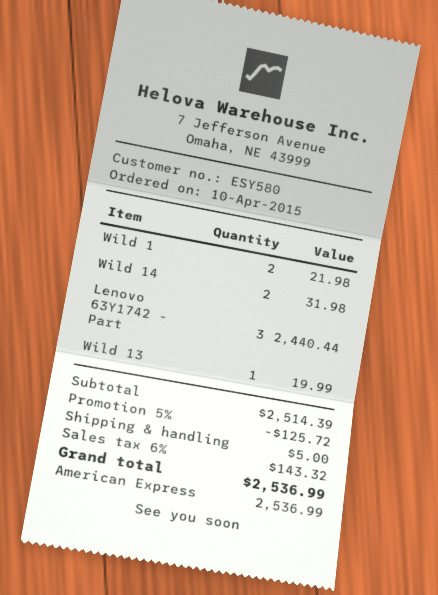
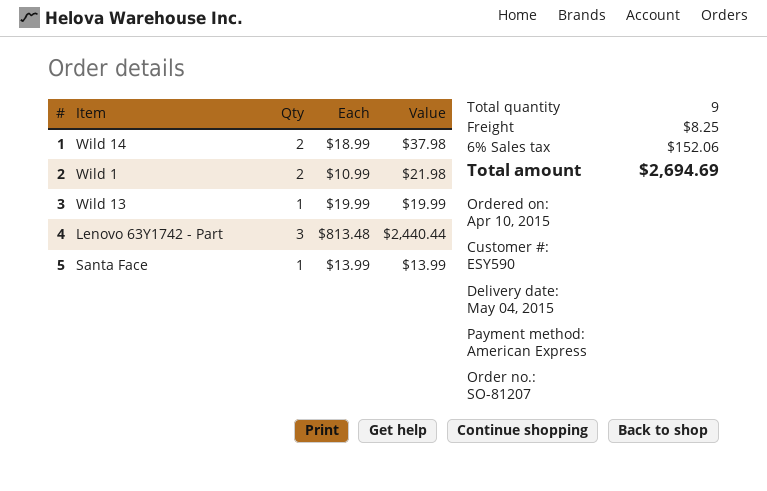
customer number: ESY580 -> ESY590
Wild 14: 2 for 31.98 -> 2 for 37.98
Santa Face: none -> 1 for 13.99
discount: 5% = 125.72 -> none
shipping: 5.00 -> 8.25
tax: 6% = 143.32 -> 6% = 152.06
total: 2536.99 -> 2694.69

